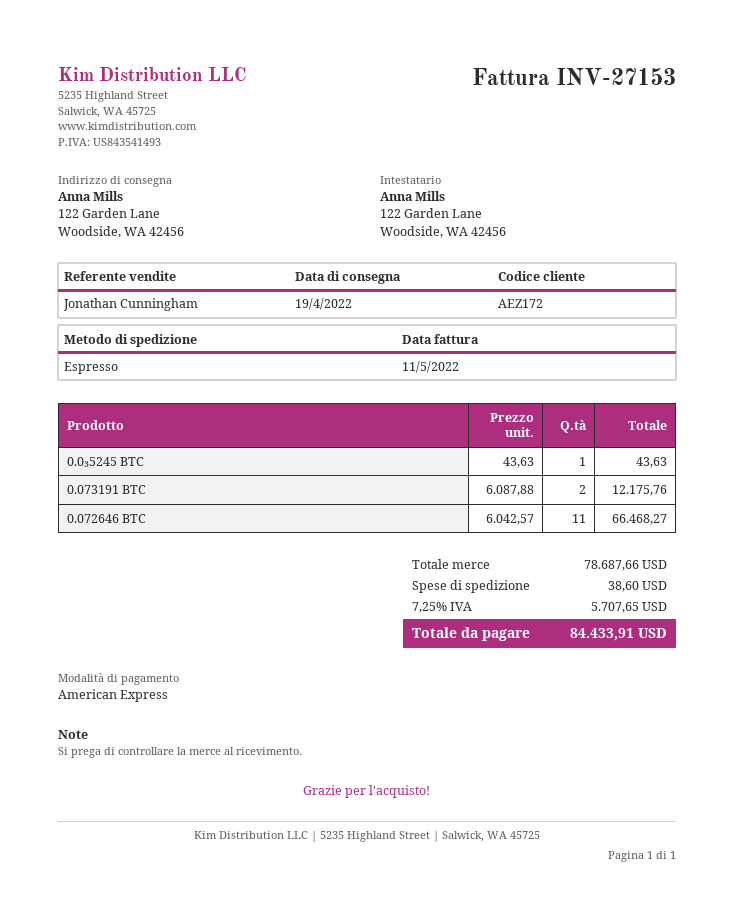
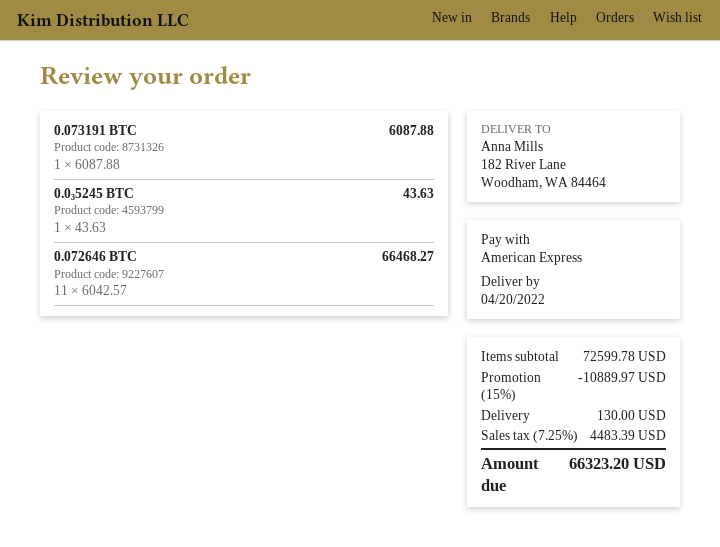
delivery date: 2022-04-19 -> 2022-04-20
ship to: 122 Garden Lane, Woodside, WA 42456 -> 182 River Lane, Woodham, WA 84464
0.073191 BTC: 2 x 6087.88 = 12175.76 -> 1 x 6087.88 = 6087.88
subtotal: 78687.66 -> 72599.78
discount: none -> 15% = 10889.97
shipping: 38.60 -> 130.00
tax: 7.25% = 5707.65 -> 7.25% = 4483.39
total: 84433.91 -> 66323.20

